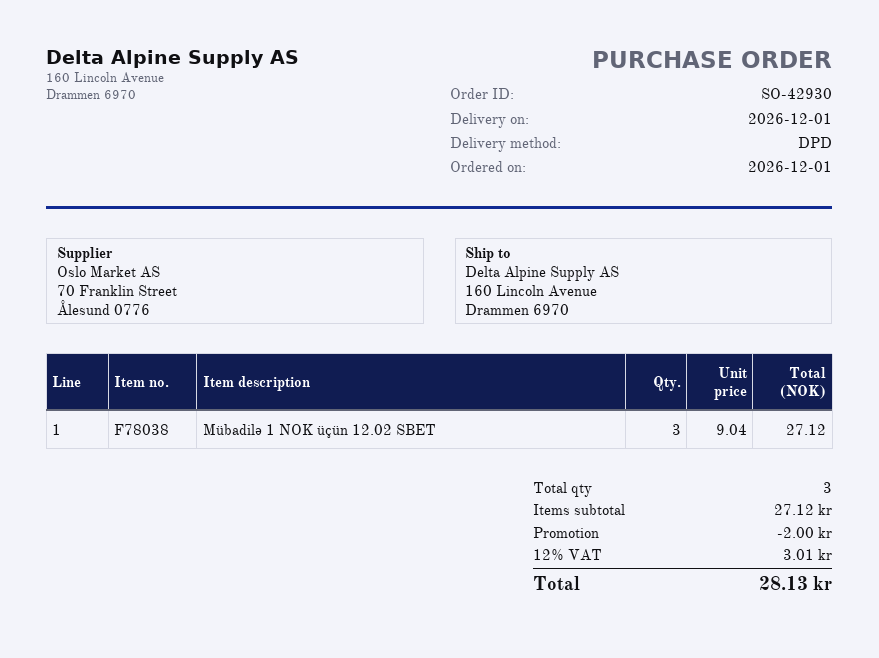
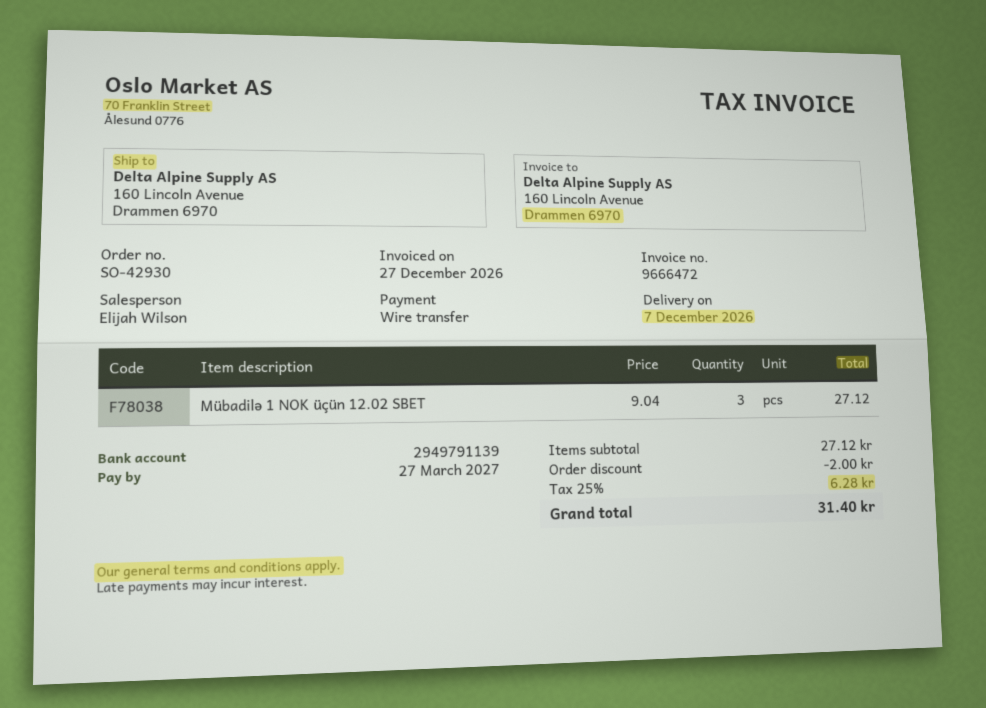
delivery date: 2026-12-01 -> 2026-12-07
tax: 12% = 3.01 -> 25% = 6.28
total: 28.13 -> 31.40

